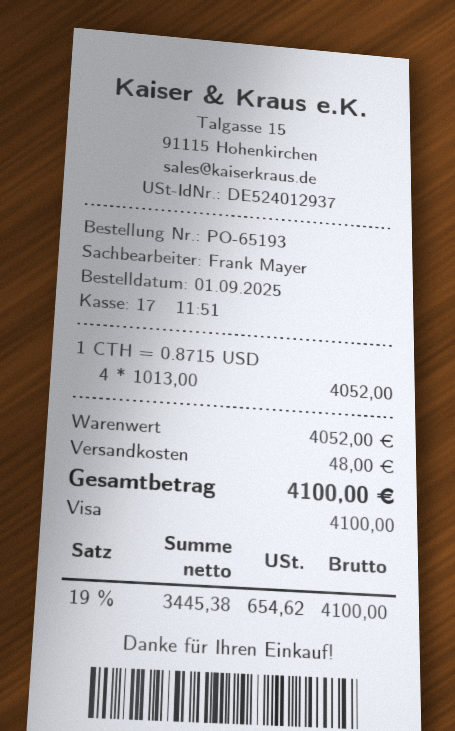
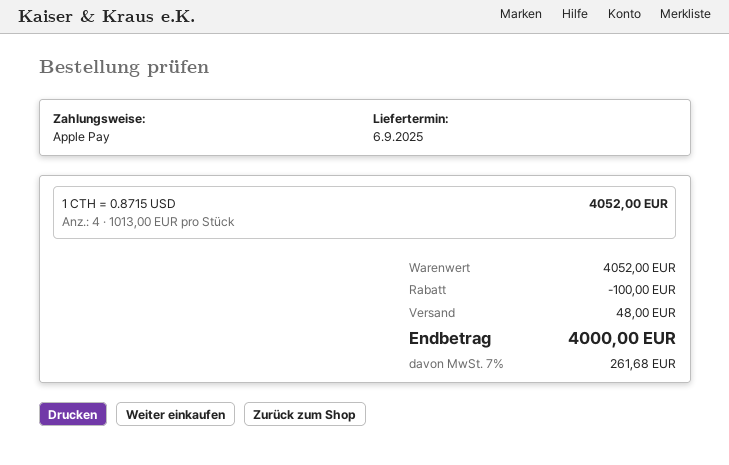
payment method: Visa -> Apple Pay
discount: none -> 100.00
tax: 19% = 654.62 -> 7% = 261.68
total: 4100.00 -> 4000.00

